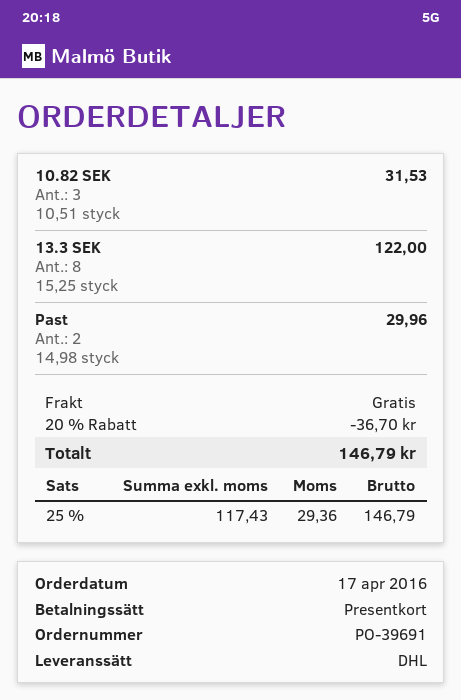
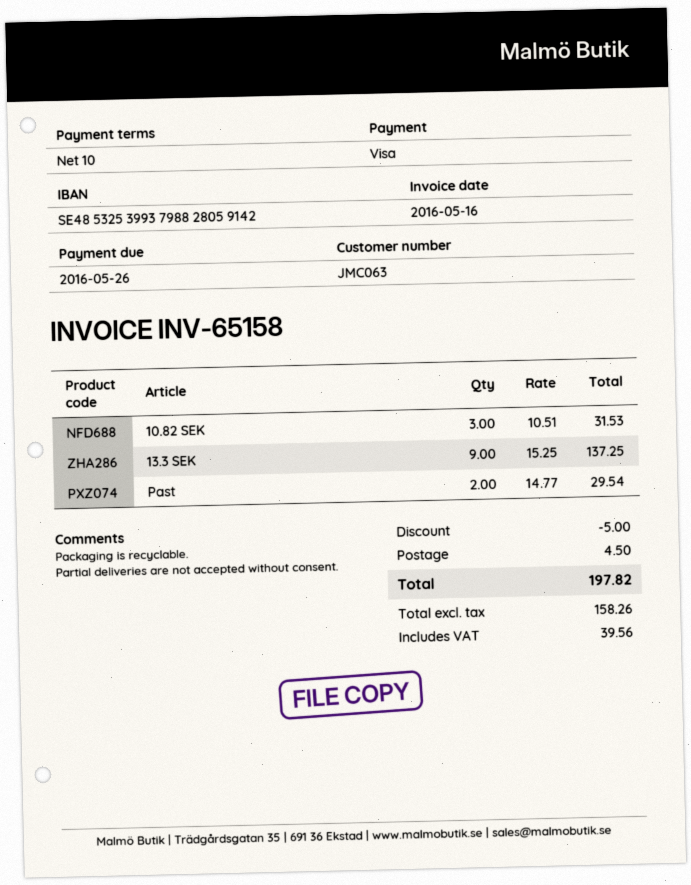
payment method: gift card -> Visa
13.3 SEK: 8 x 15.25 = 122.00 -> 9 x 15.25 = 137.25
Past: 2 x 14.98 = 29.96 -> 2 x 14.77 = 29.54
discount: 36.70 -> 5.00
shipping: 0.00 -> 4.50
net: 117.43 -> 158.26
tax: 29.36 -> 39.56
total: 146.79 -> 197.82

